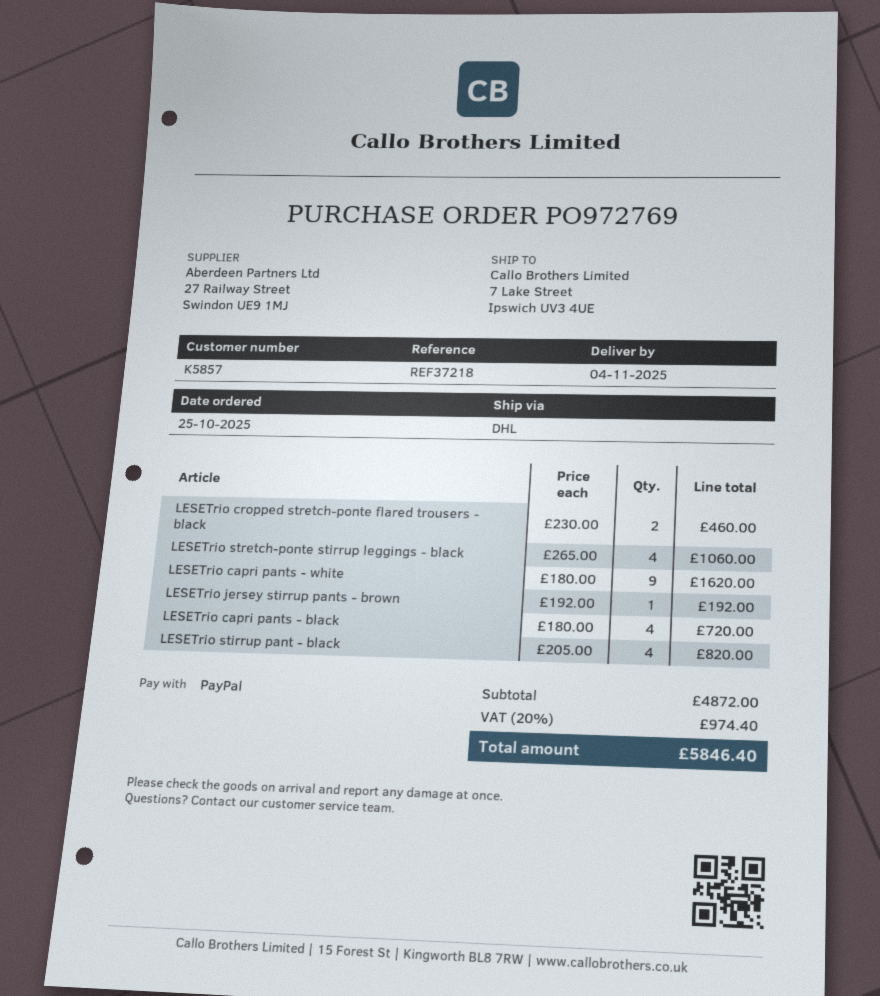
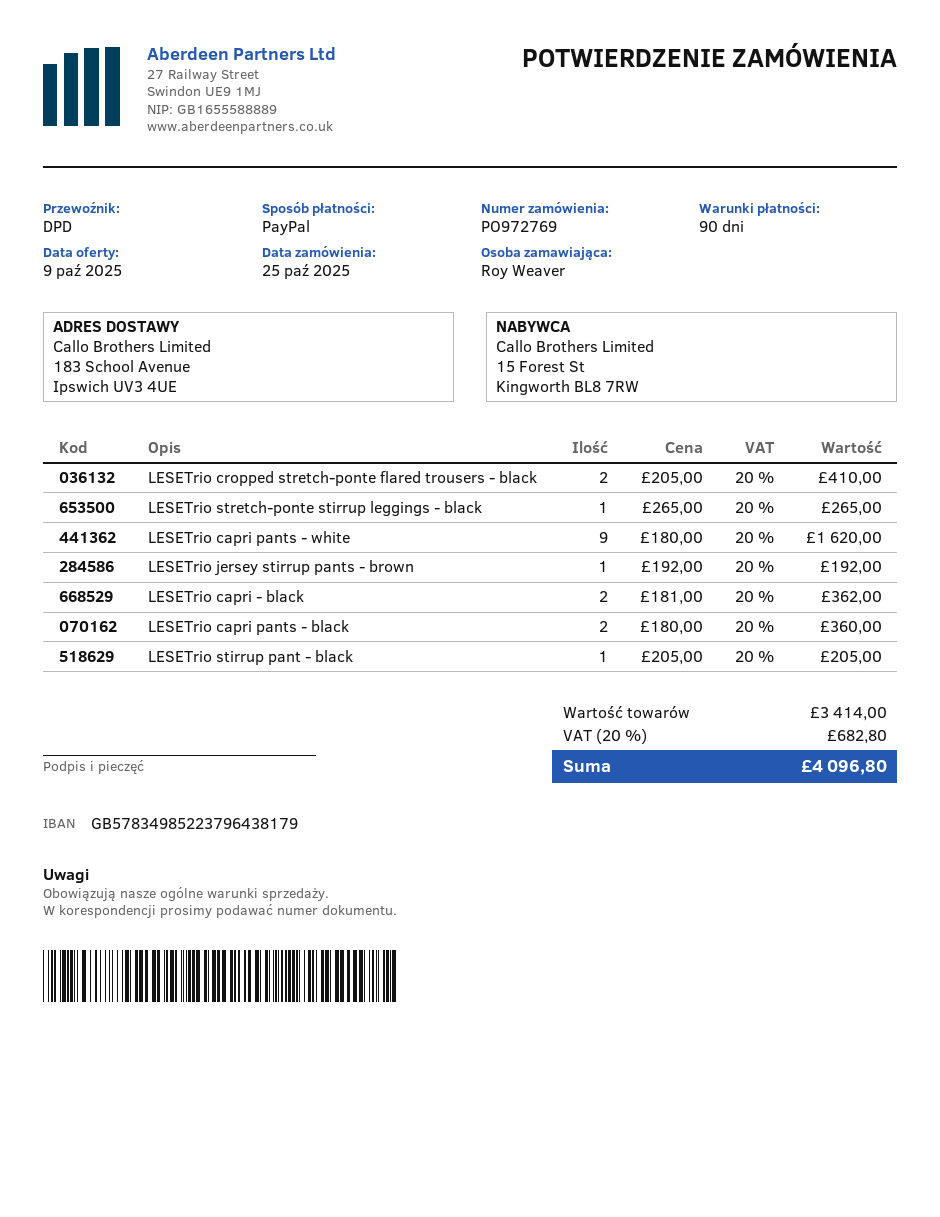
shipping method: DHL -> DPD
ship to: 7 Lake Street, Ipswich UV3 4UE -> 183 School Avenue, Ipswich UV3 4UE
LESETrio cropped stretch-ponte flared trousers - black: 2 x 230.00 = 460.00 -> 2 x 205.00 = 410.00
LESETrio stretch-ponte stirrup leggings - black: 4 x 265.00 = 1060.00 -> 1 x 265.00 = 265.00
LESETrio capri pants - black: 4 x 180.00 = 720.00 -> 2 x 180.00 = 360.00
LESETrio stirrup pant - black: 4 x 205.00 = 820.00 -> 1 x 205.00 = 205.00
LESETrio capri - black: none -> 2 x 181.00 = 362.00
subtotal: 4872.00 -> 3414.00
tax: 20% = 974.40 -> 20% = 682.80
total: 5846.40 -> 4096.80

